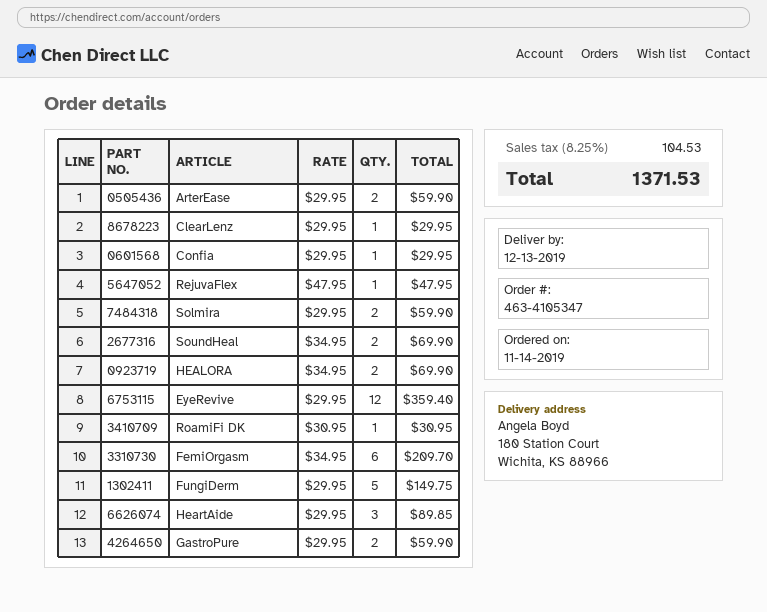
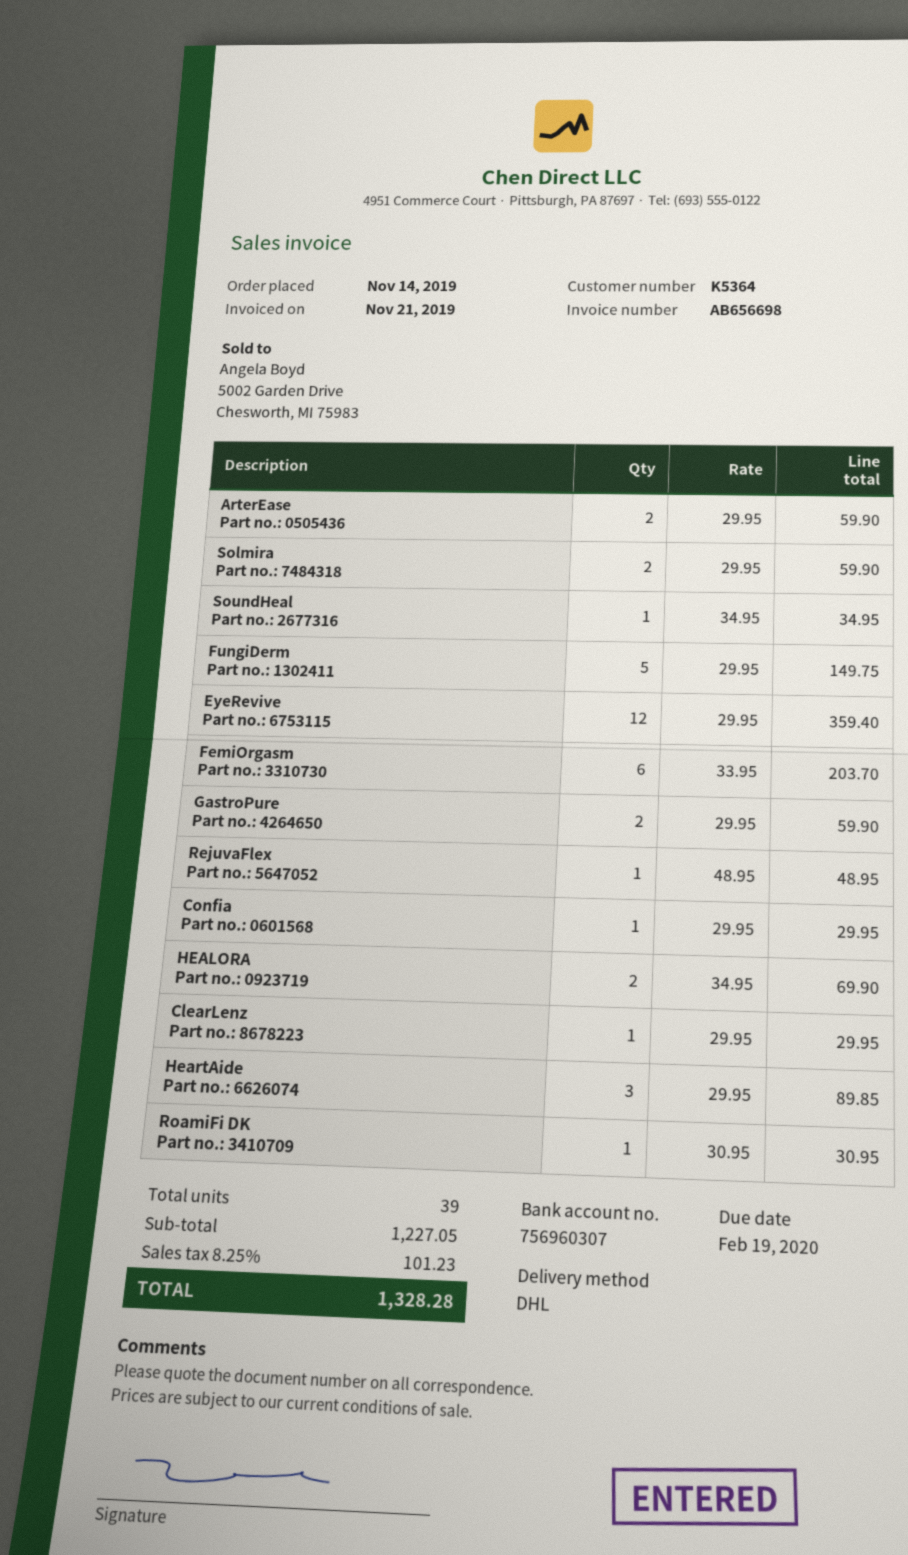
RejuvaFlex: 1 x 47.95 = 47.95 -> 1 x 48.95 = 48.95
SoundHeal: 2 x 34.95 = 69.90 -> 1 x 34.95 = 34.95
FemiOrgasm: 6 x 34.95 = 209.70 -> 6 x 33.95 = 203.70
tax: 8.25% = 104.53 -> 8.25% = 101.23
total: 1371.53 -> 1328.28

